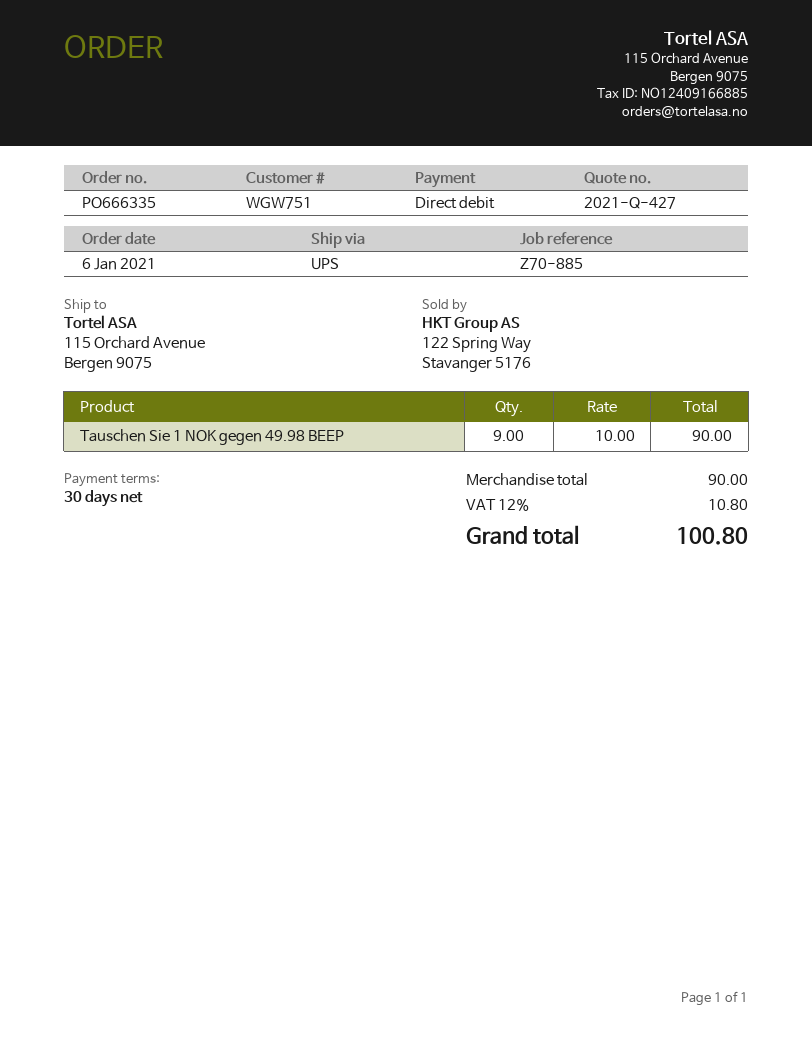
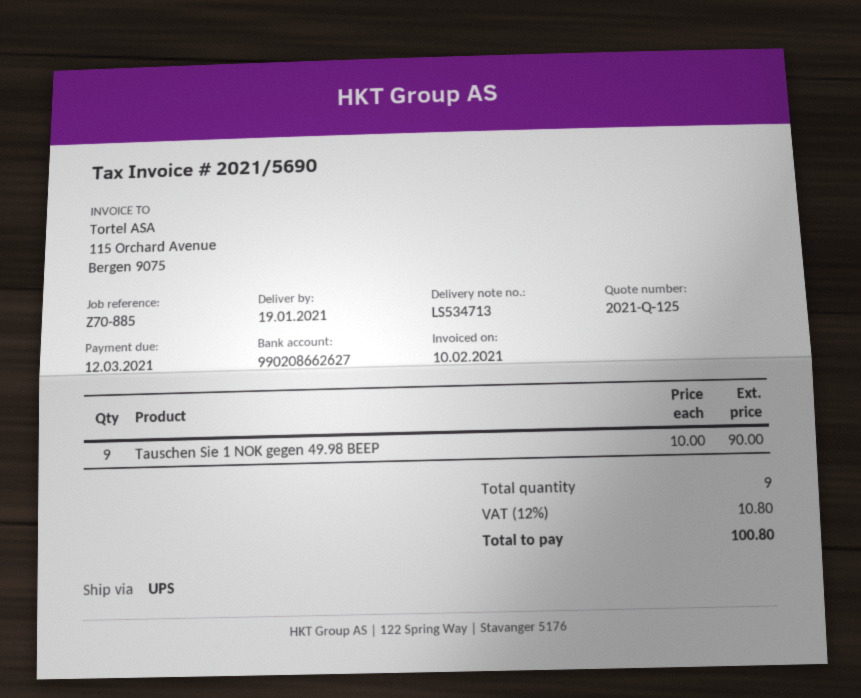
quote number: 2021-Q-427 -> 2021-Q-125

